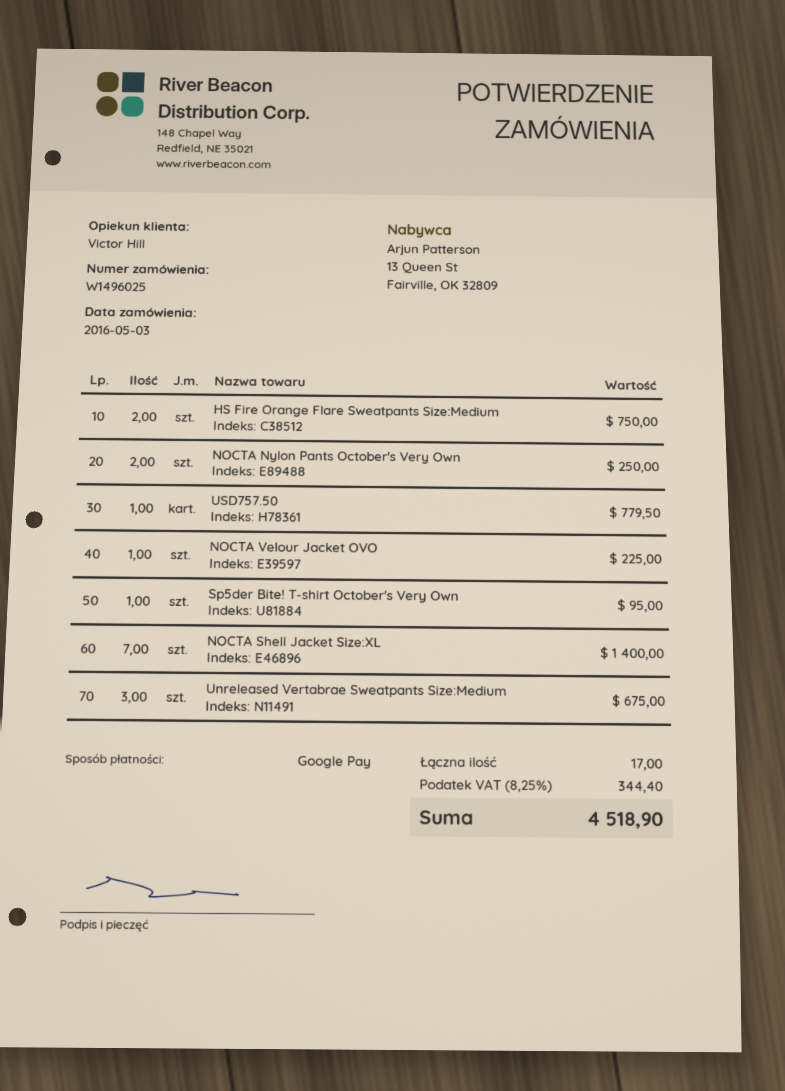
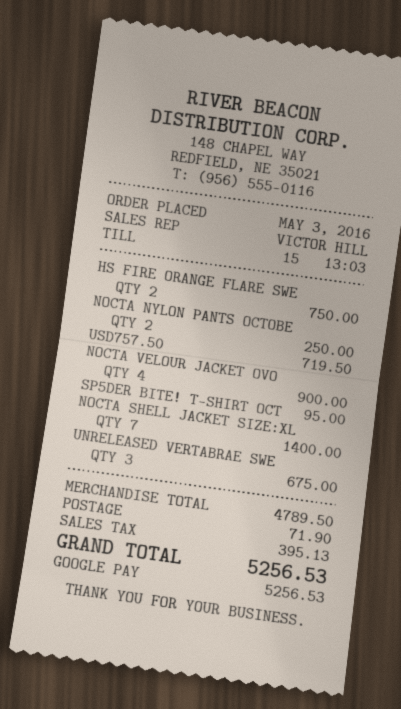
USD757.50: 1 for 779.50 -> 1 for 719.50
NOCTA Velour Jacket OVO: 1 for 225.00 -> 4 for 900.00
shipping: none -> 71.90
tax: 344.40 -> 395.13
total: 4518.90 -> 5256.53

